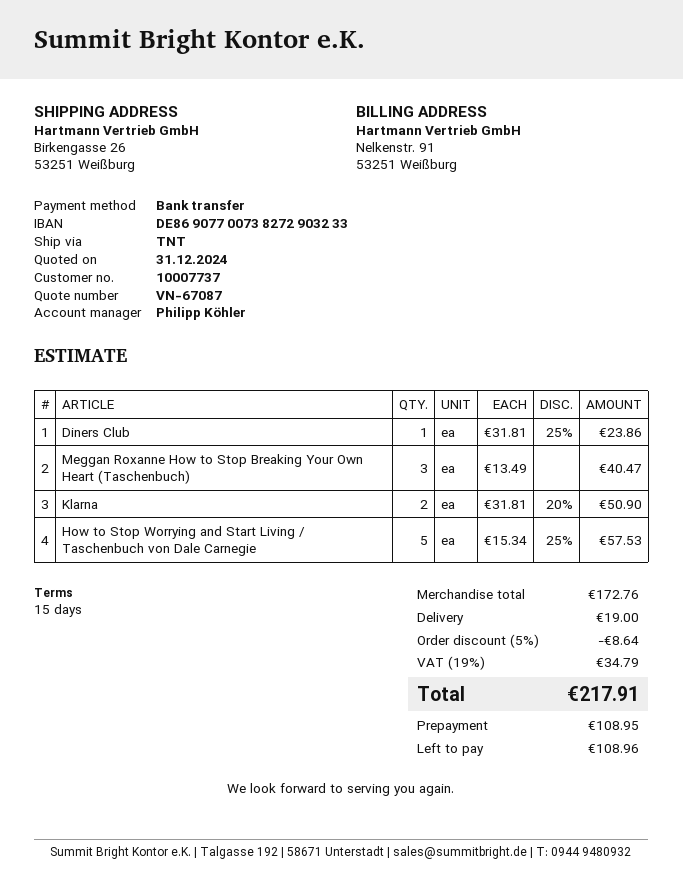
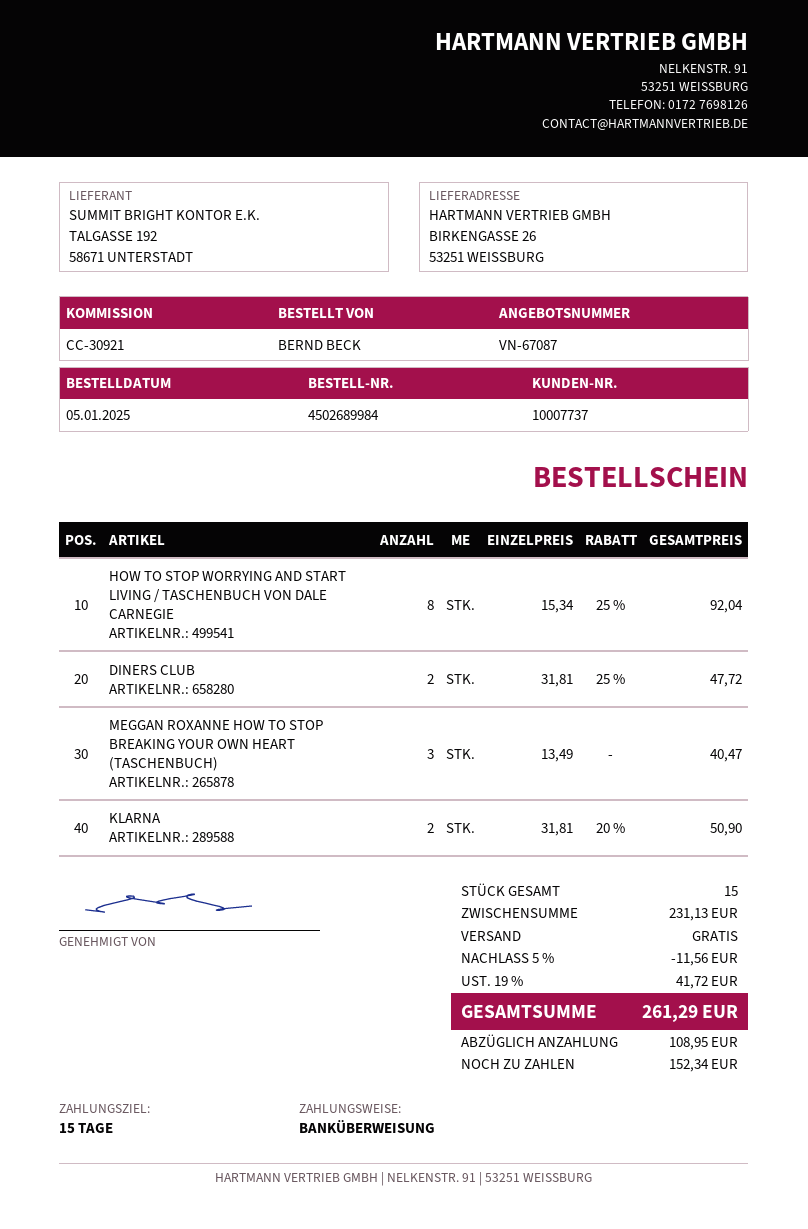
Diners Club: 1 x 31.81 - 25% = 23.86 -> 2 x 31.81 - 25% = 47.72
How to Stop Worrying and Start Living / Taschenbuch von Dale Carnegie: 5 x 15.34 - 25% = 57.53 -> 8 x 15.34 - 25% = 92.04
subtotal: 172.76 -> 231.13
discount: 5% = 8.64 -> 5% = 11.56
shipping: 19.00 -> 0.00
tax: 19% = 34.79 -> 19% = 41.72
total: 217.91 -> 261.29
balance: 108.96 -> 152.34

